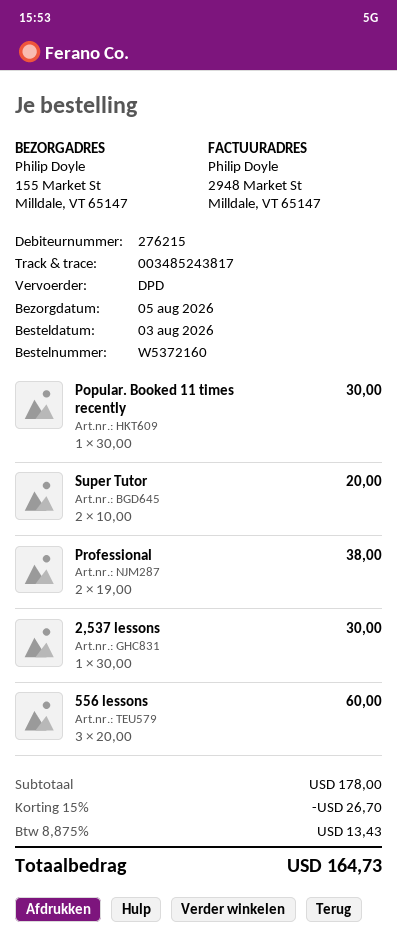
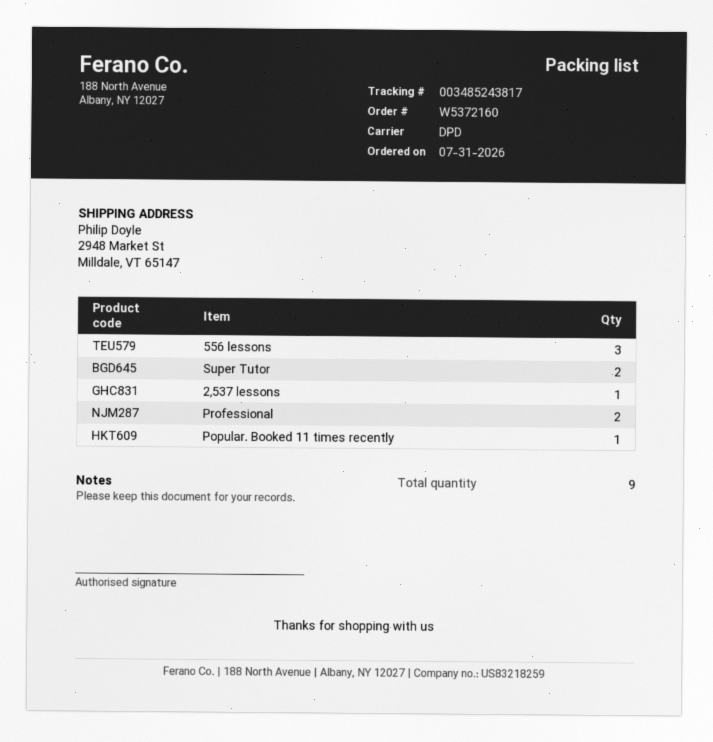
order date: 2026-08-03 -> 2026-07-31
ship to: 155 Market St, Milldale, VT 65147 -> 2948 Market St, Milldale, VT 65147

